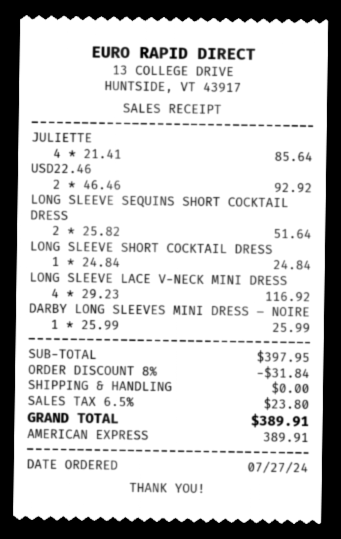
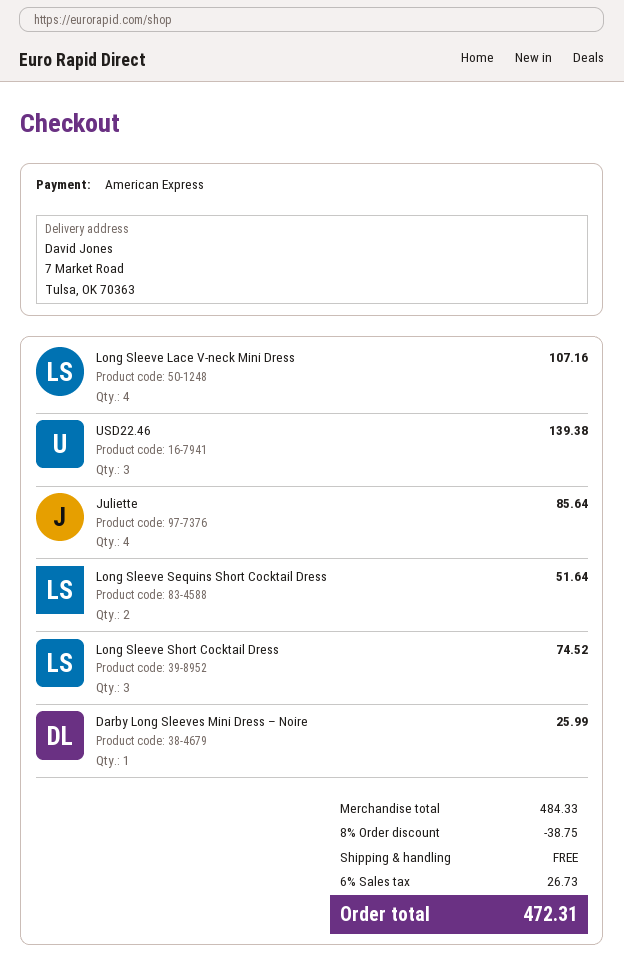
USD22.46: 2 for 92.92 -> 3 for 139.38
LONG SLEEVE SHORT COCKTAIL DRESS: 1 for 24.84 -> 3 for 74.52
LONG SLEEVE LACE V-NECK MINI DRESS: 4 for 116.92 -> 4 for 107.16
subtotal: 397.95 -> 484.33
discount: 8% = 31.84 -> 8% = 38.75
tax: 6.5% = 23.80 -> 6% = 26.73
total: 389.91 -> 472.31

